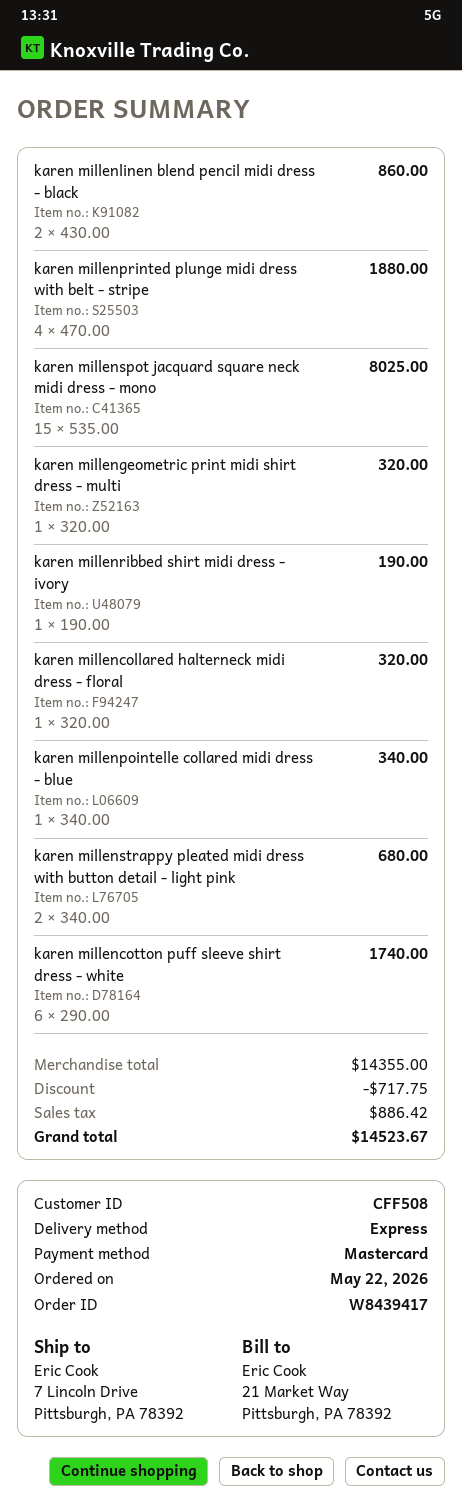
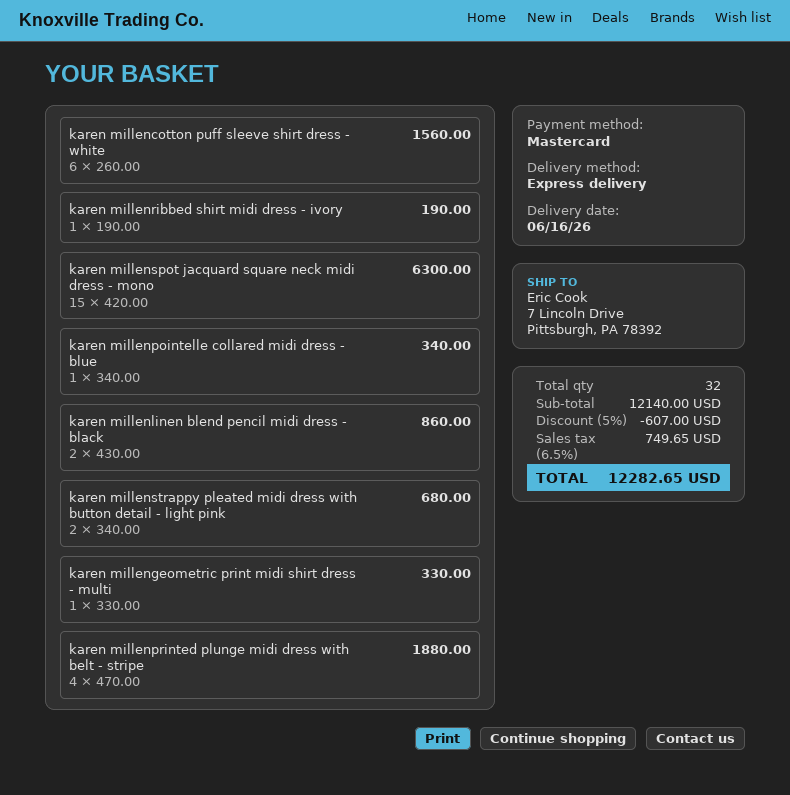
karen millenspot jacquard square neck midi dress - mono: 15 x 535.00 = 8025.00 -> 15 x 420.00 = 6300.00
karen millengeometric print midi shirt dress - multi: 1 x 320.00 = 320.00 -> 1 x 330.00 = 330.00
karen millencollared halterneck midi dress - floral: 1 x 320.00 = 320.00 -> none
karen millencotton puff sleeve shirt dress - white: 6 x 290.00 = 1740.00 -> 6 x 260.00 = 1560.00
subtotal: 14355.00 -> 12140.00
discount: 717.75 -> 607.00
tax: 886.42 -> 749.65
total: 14523.67 -> 12282.65

